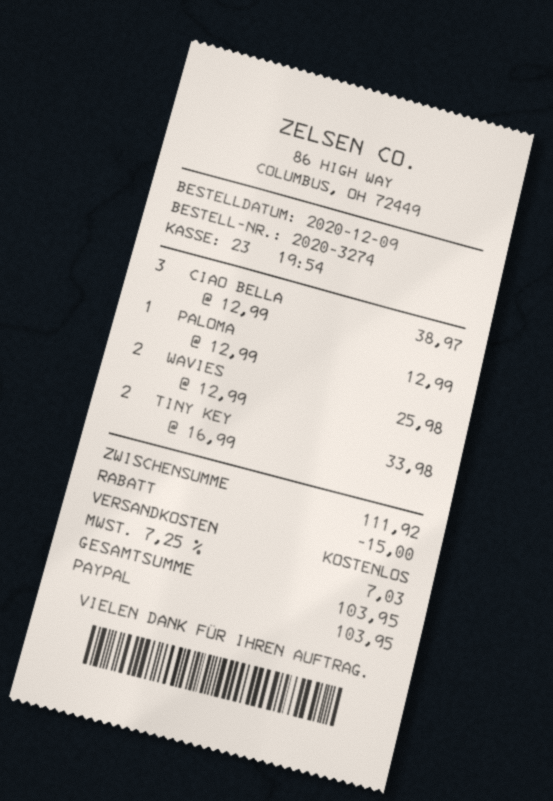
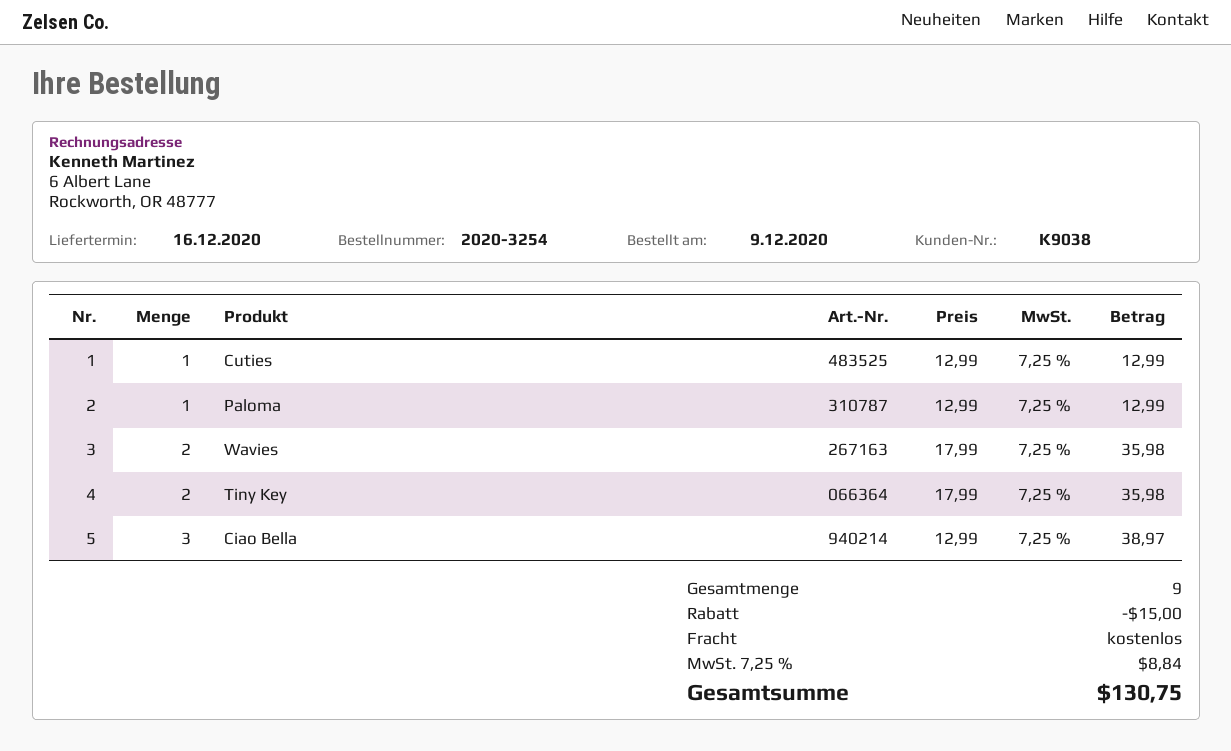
order number: 2020-3274 -> 2020-3254
WAVIES: 2 x 12.99 = 25.98 -> 2 x 17.99 = 35.98
TINY KEY: 2 x 16.99 = 33.98 -> 2 x 17.99 = 35.98
Cuties: none -> 1 x 12.99 = 12.99
tax: 7.25% = 7.03 -> 7.25% = 8.84
total: 103.95 -> 130.75

